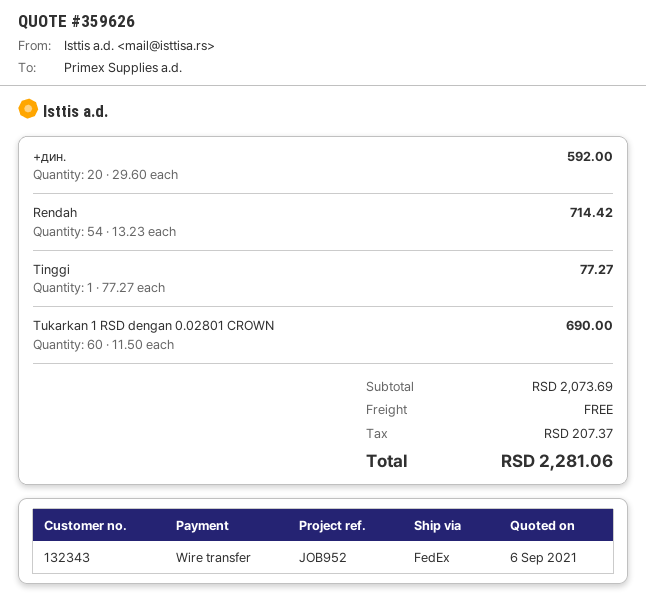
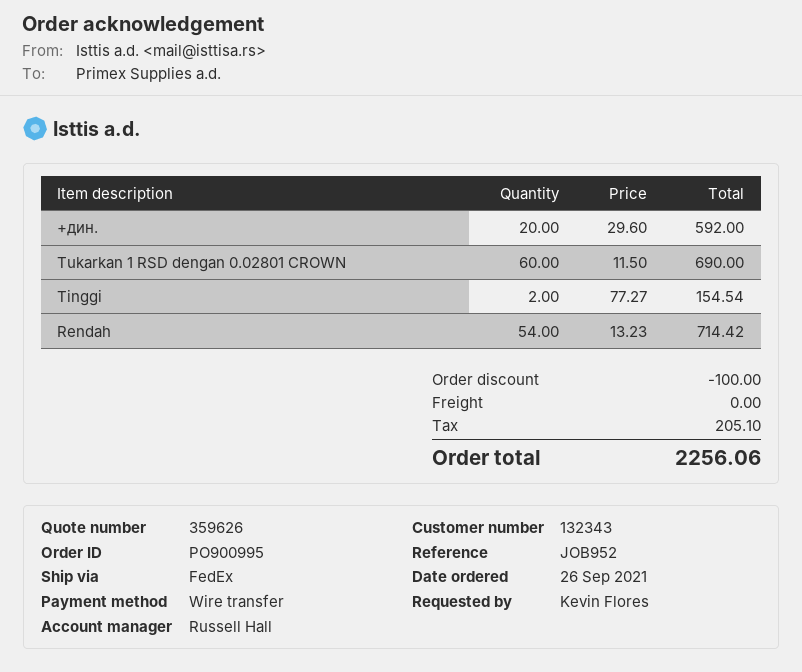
Tinggi: 1 x 77.27 = 77.27 -> 2 x 77.27 = 154.54
discount: none -> 100.00
tax: 207.37 -> 205.10
total: 2281.06 -> 2256.06

